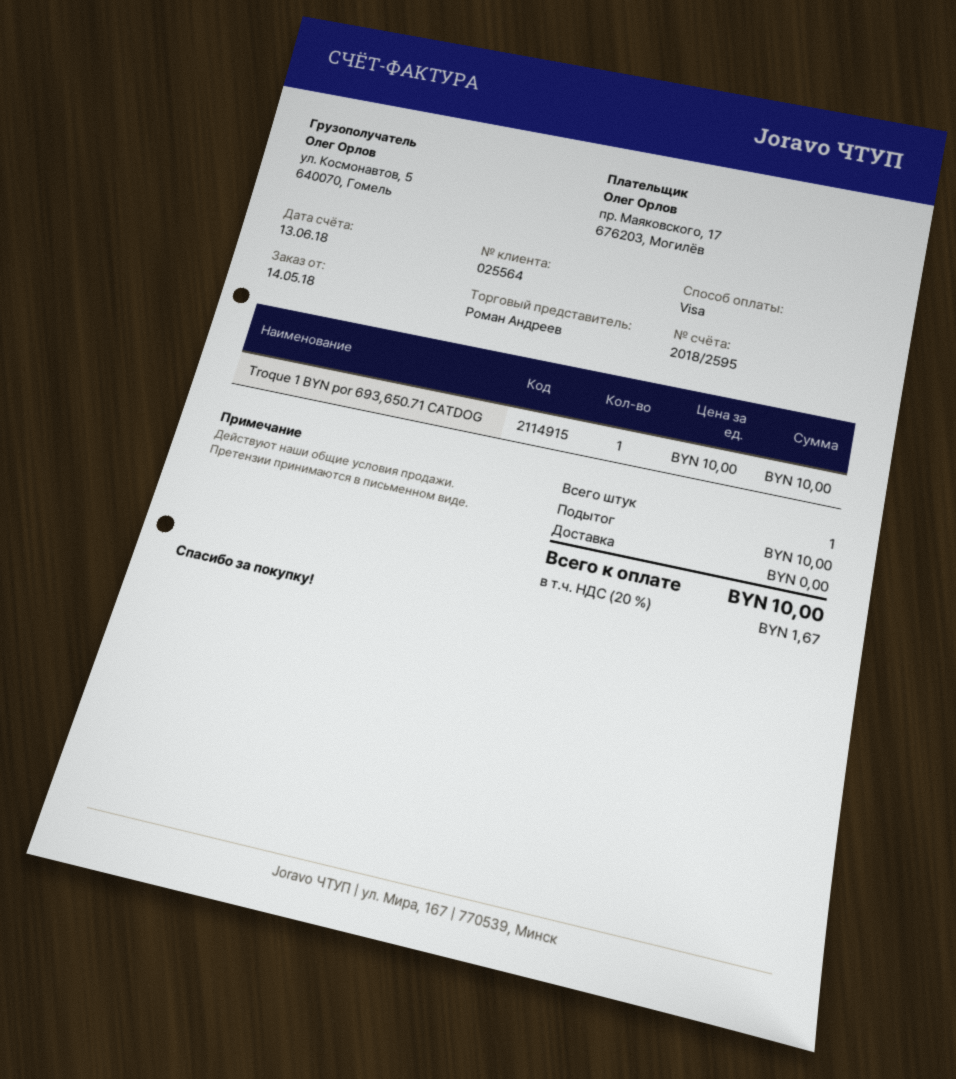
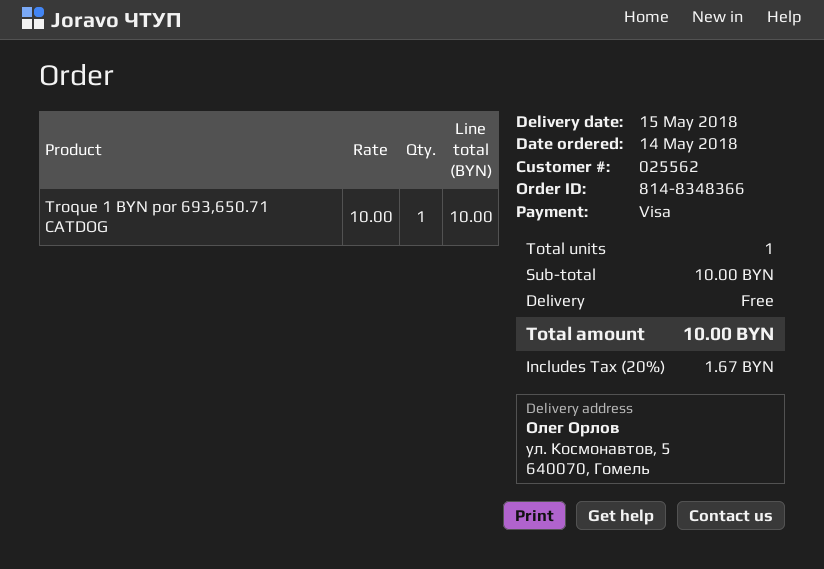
customer number: 025564 -> 025562

